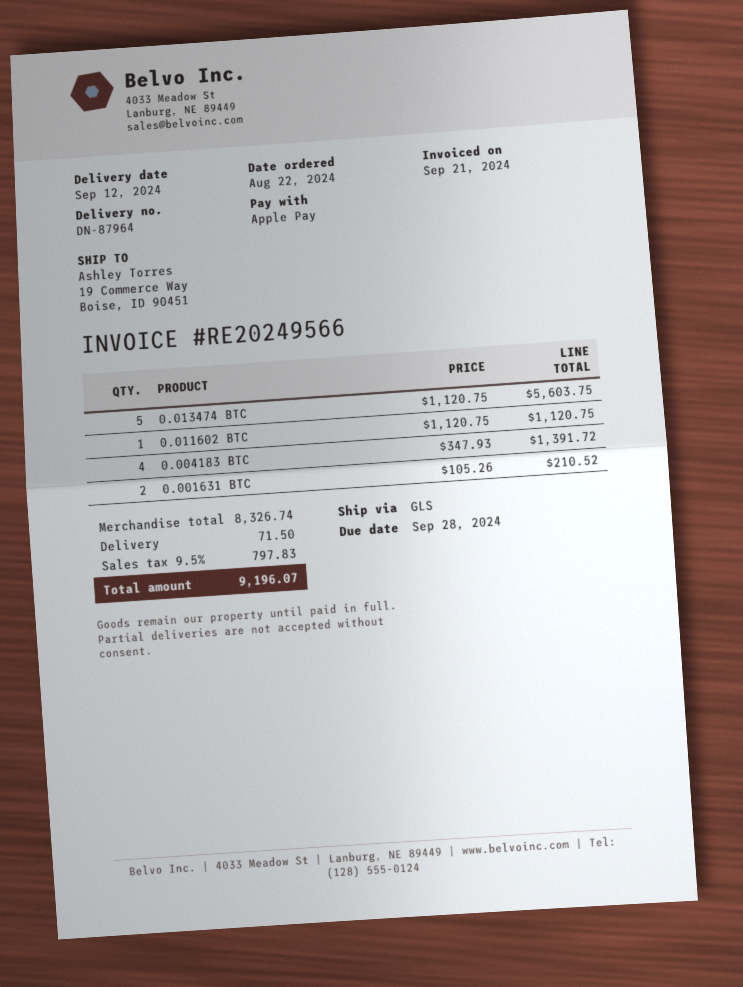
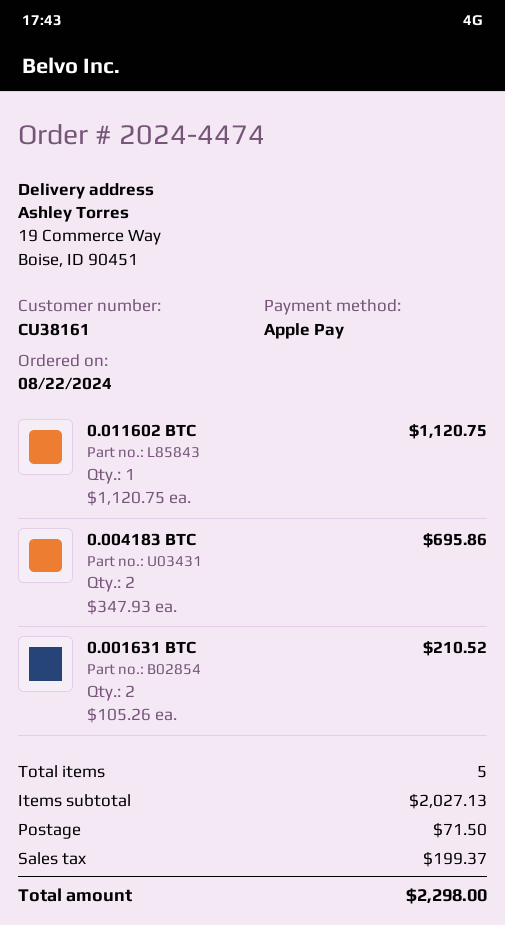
0.013474 BTC: 5 x 1120.75 = 5603.75 -> none
0.004183 BTC: 4 x 347.93 = 1391.72 -> 2 x 347.93 = 695.86
subtotal: 8326.74 -> 2027.13
tax: 797.83 -> 199.37
total: 9196.07 -> 2298.00

